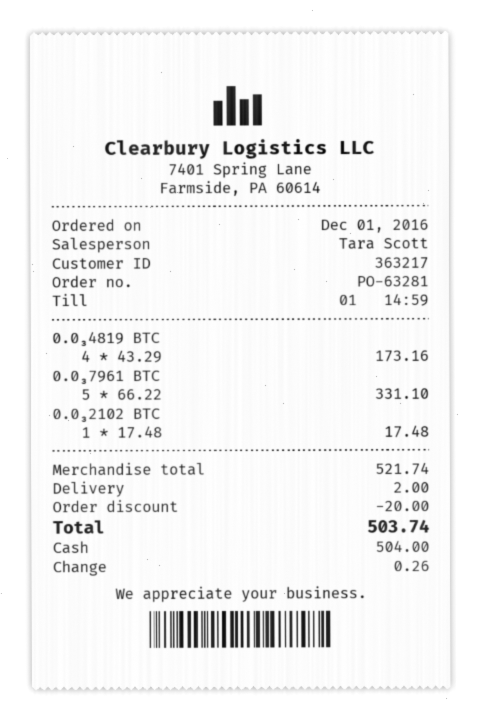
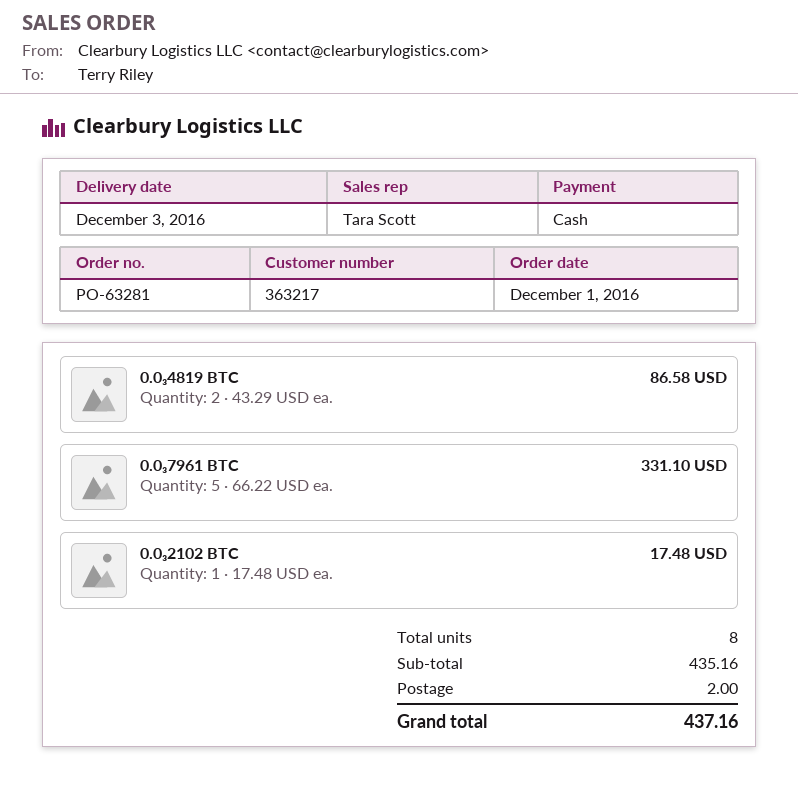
0.0₃4819 BTC: 4 x 43.29 = 173.16 -> 2 x 43.29 = 86.58
subtotal: 521.74 -> 435.16
discount: 20.00 -> none
total: 503.74 -> 437.16

